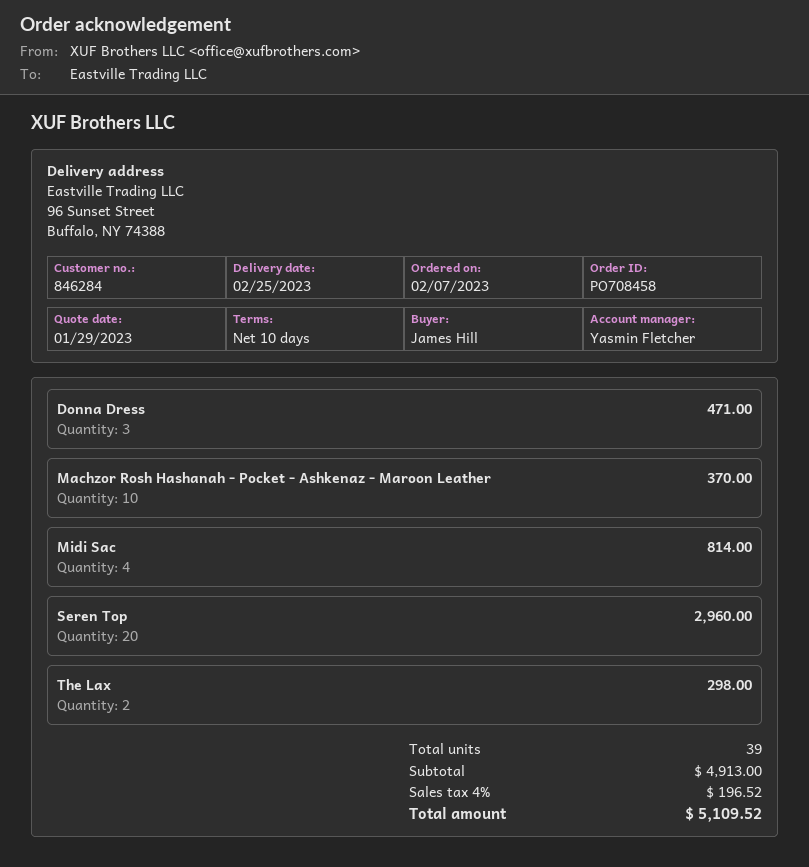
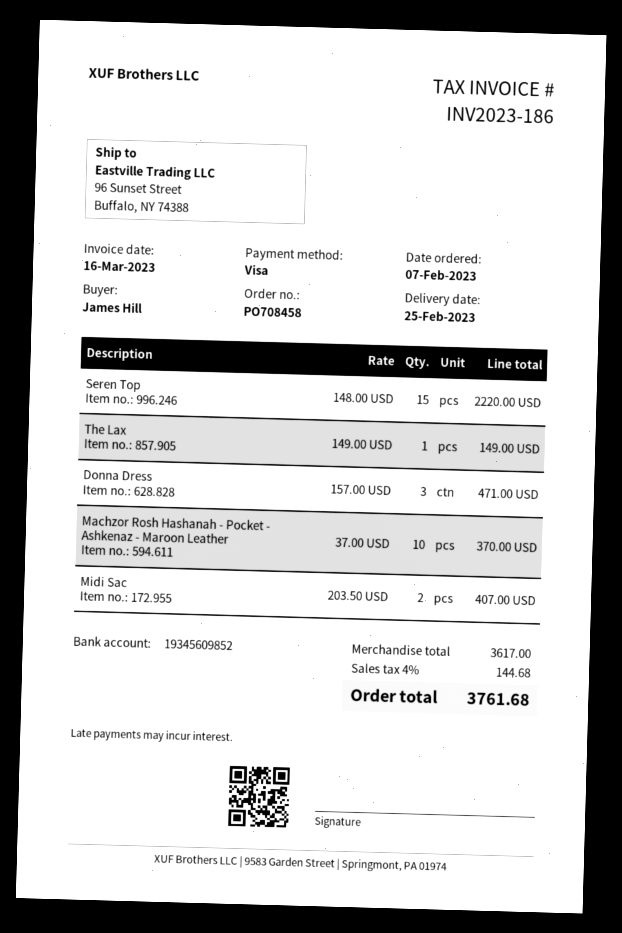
Midi Sac: 4 for 814.00 -> 2 for 407.00
Seren Top: 20 for 2960.00 -> 15 for 2220.00
The Lax: 2 for 298.00 -> 1 for 149.00
subtotal: 4913.00 -> 3617.00
tax: 4% = 196.52 -> 4% = 144.68
total: 5109.52 -> 3761.68

